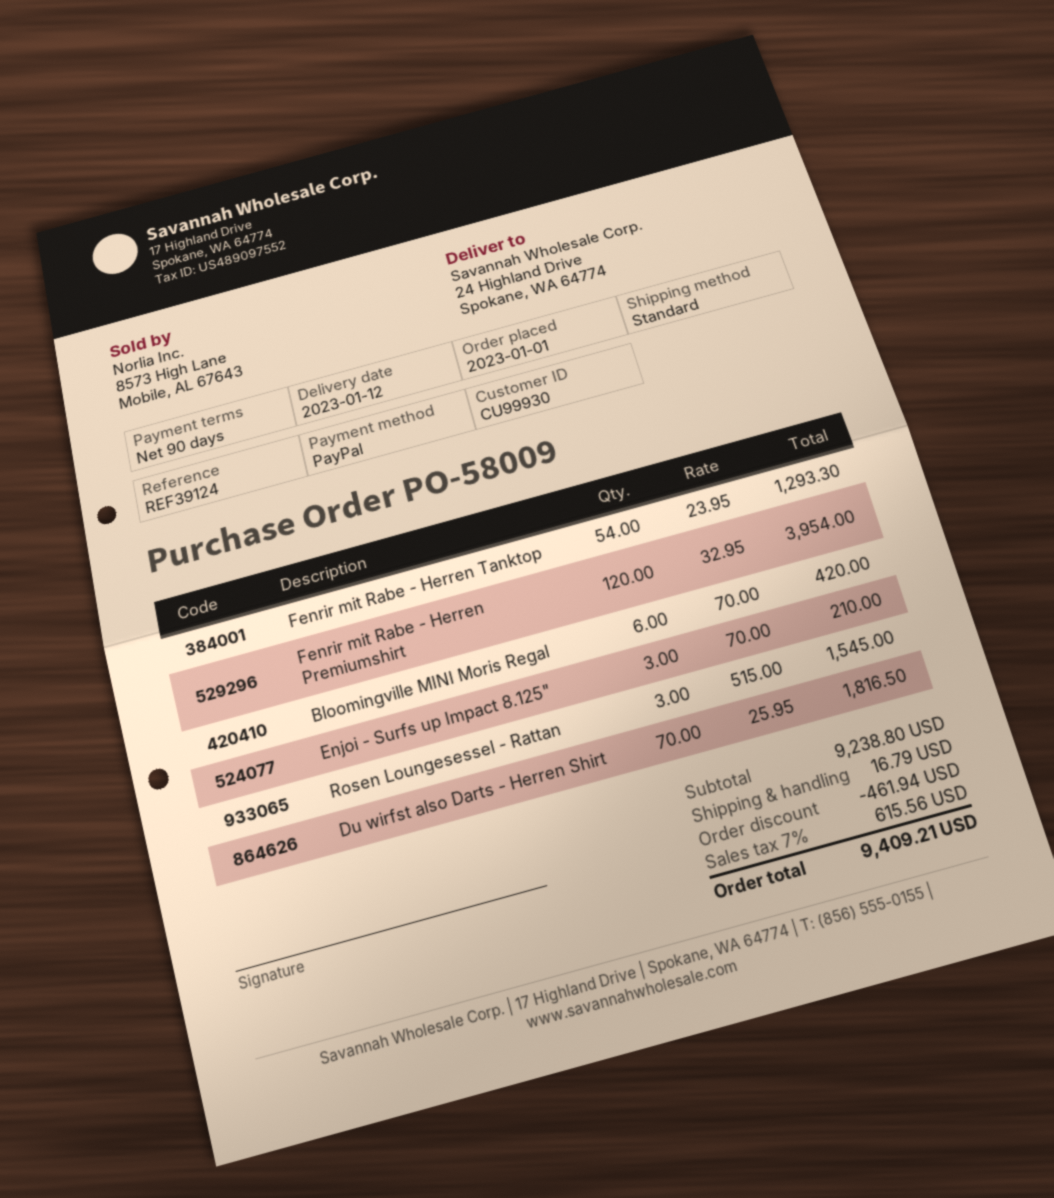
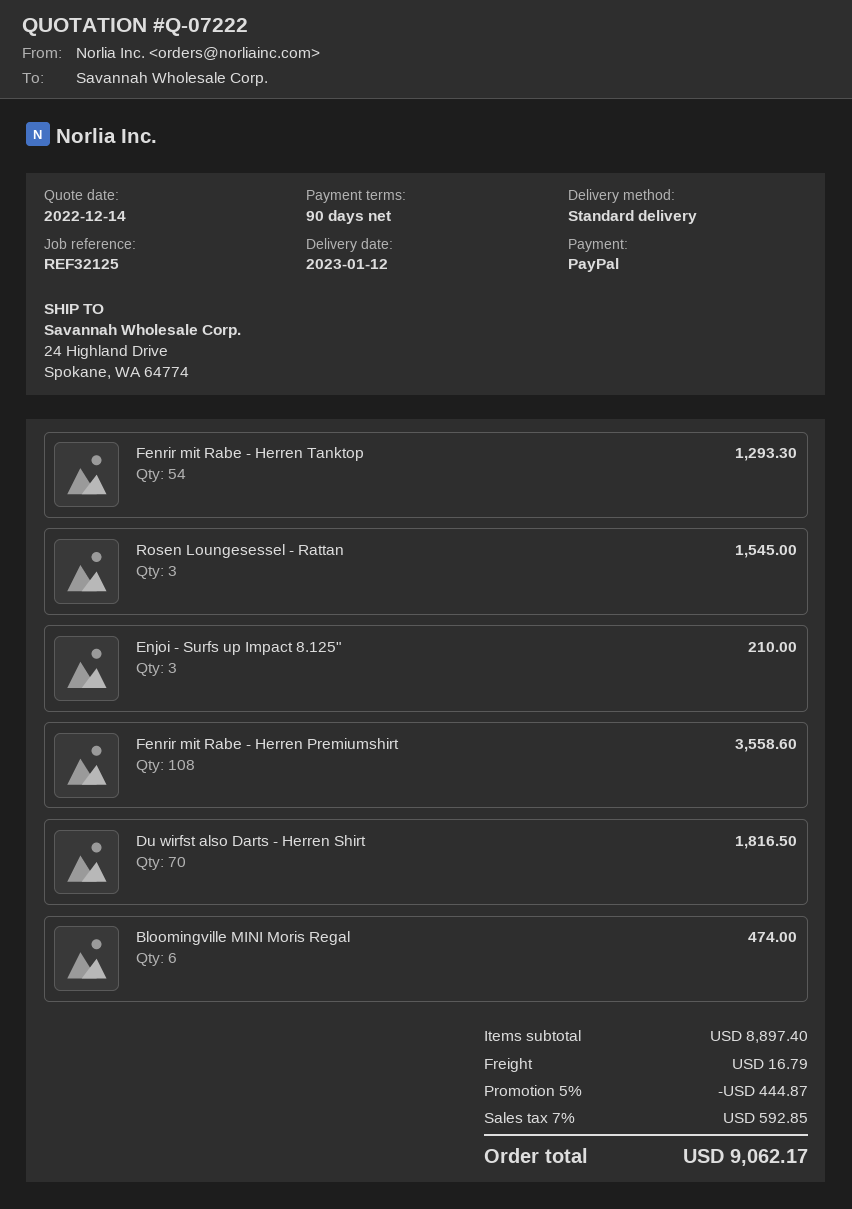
reference: REF39124 -> REF32125
Fenrir mit Rabe - Herren Premiumshirt: 120 for 3954.00 -> 108 for 3558.60
Bloomingville MINI Moris Regal: 6 for 420.00 -> 6 for 474.00
subtotal: 9238.80 -> 8897.40
discount: 461.94 -> 444.87
tax: 7% = 615.56 -> 7% = 592.85
total: 9409.21 -> 9062.17

